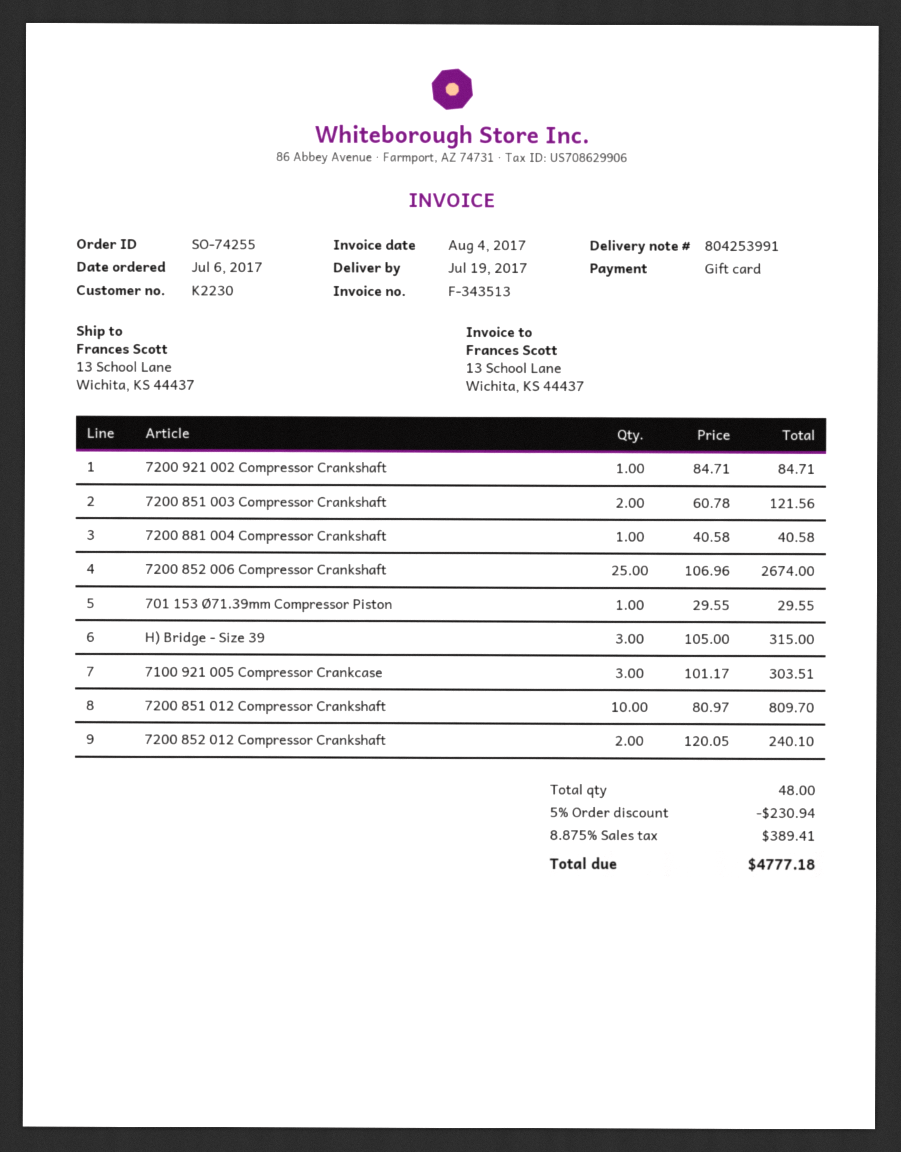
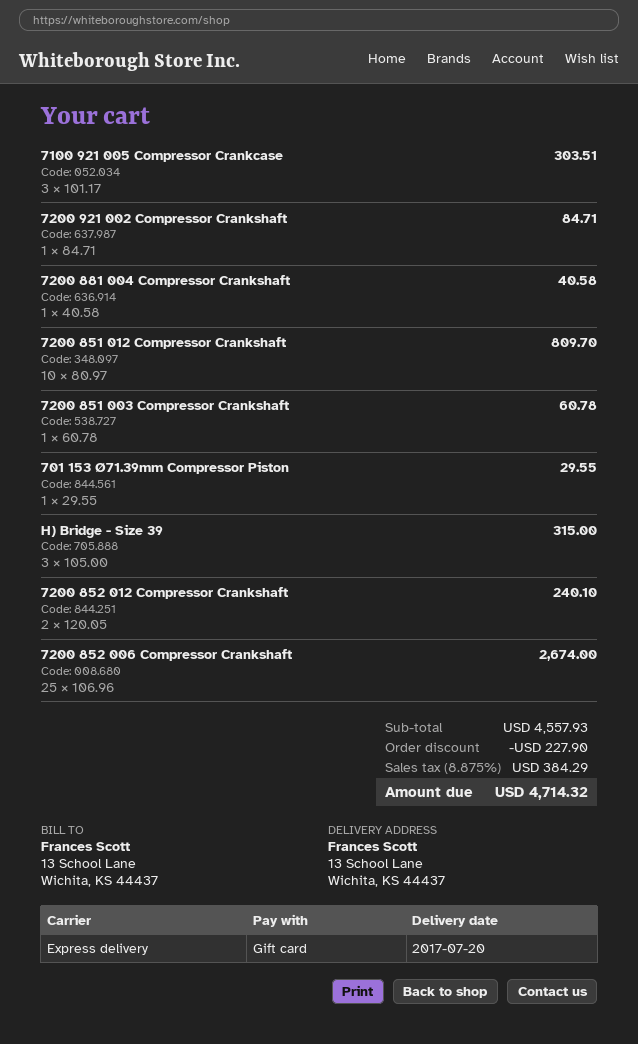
delivery date: 2017-07-19 -> 2017-07-20
7200 851 003 Compressor Crankshaft: 2 x 60.78 = 121.56 -> 1 x 60.78 = 60.78
discount: 230.94 -> 227.90
tax: 8.875% = 389.41 -> 8.875% = 384.29
total: 4777.18 -> 4714.32

